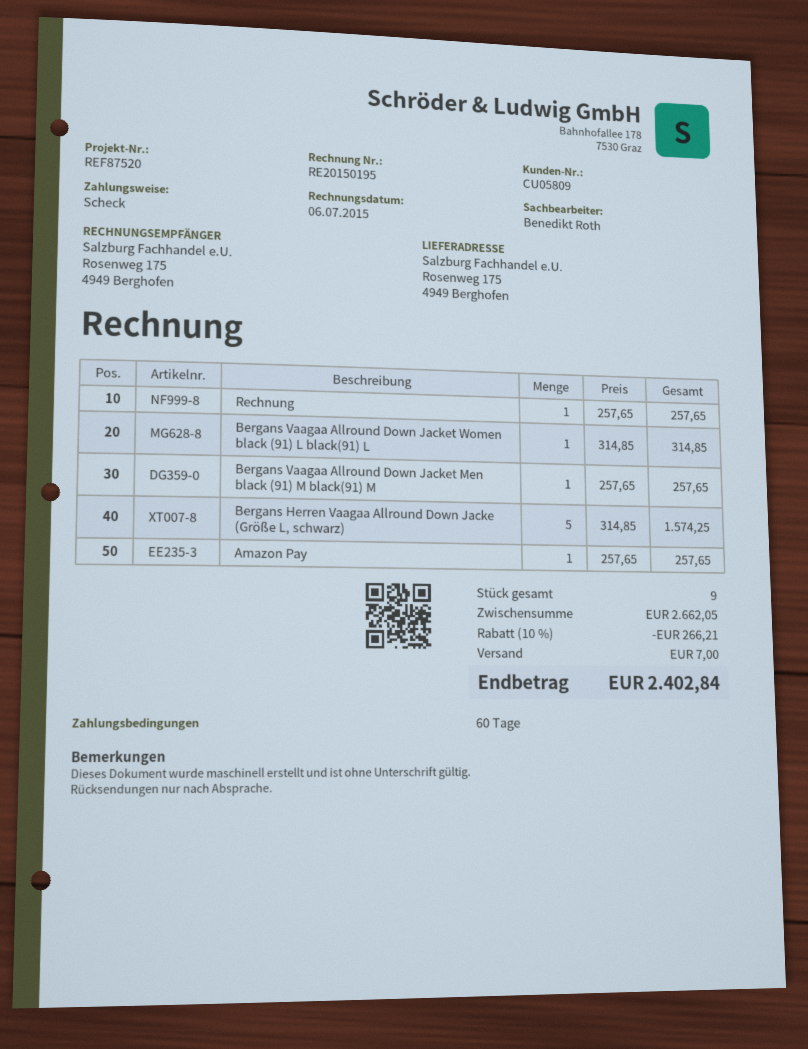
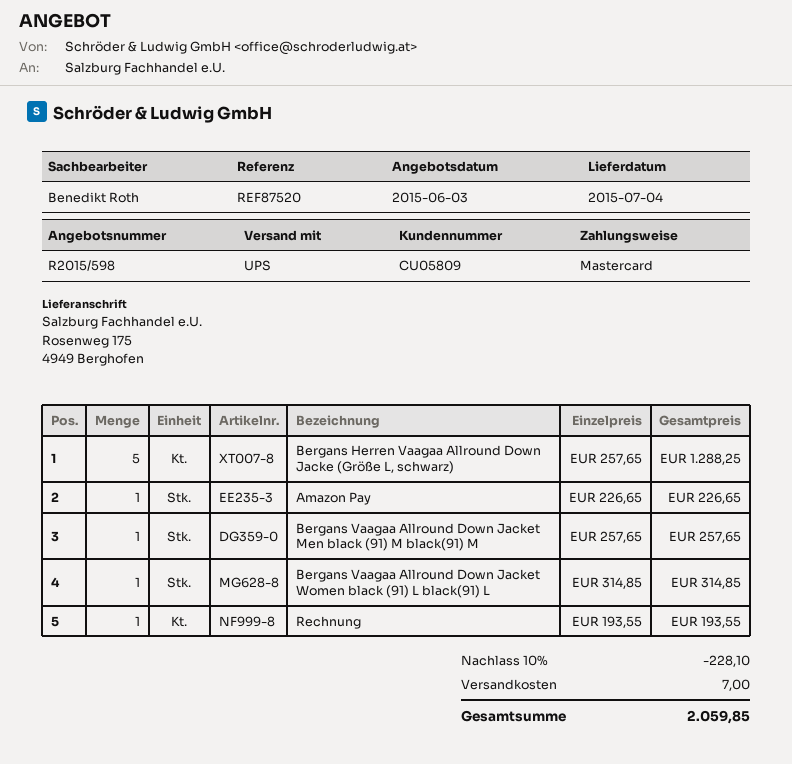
payment method: cheque -> Mastercard
Rechnung: 1 x 257.65 = 257.65 -> 1 x 193.55 = 193.55
Bergans Herren Vaagaa Allround Down Jacke (Größe L, schwarz): 5 x 314.85 = 1574.25 -> 5 x 257.65 = 1288.25
Amazon Pay: 1 x 257.65 = 257.65 -> 1 x 226.65 = 226.65
discount: 10% = 266.21 -> 10% = 228.10
total: 2402.84 -> 2059.85

